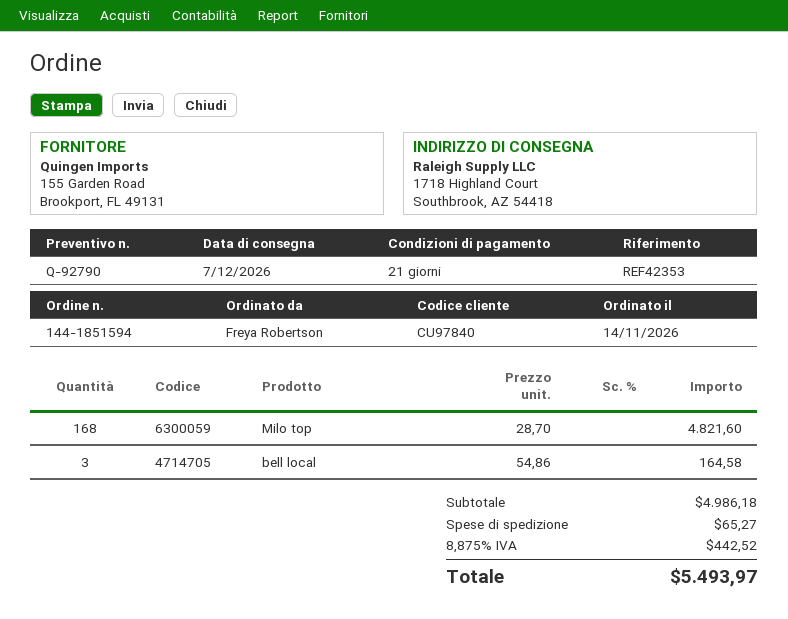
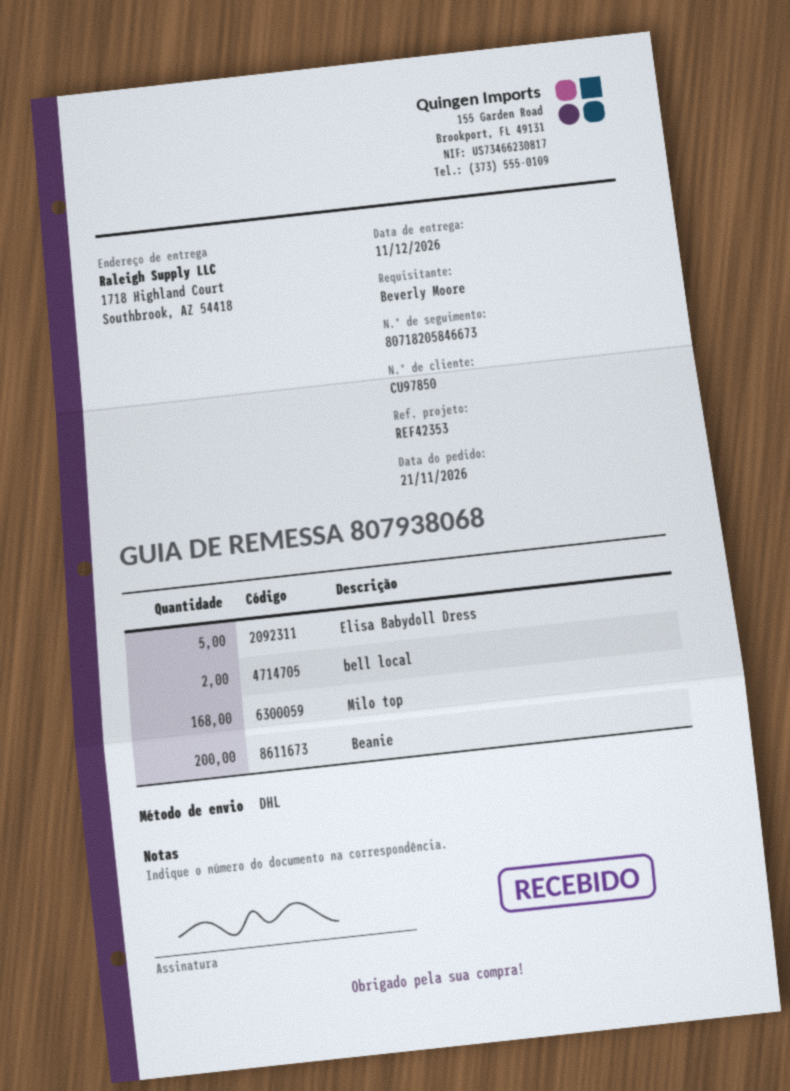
order date: 2026-11-14 -> 2026-11-21
delivery date: 2026-12-07 -> 2026-12-11
customer number: CU97840 -> CU97850
ordered by: Freya Robertson -> Beverly Moore
bell local: 3 -> 2
Elisa Babydoll Dress: none -> 5
Beanie: none -> 200

